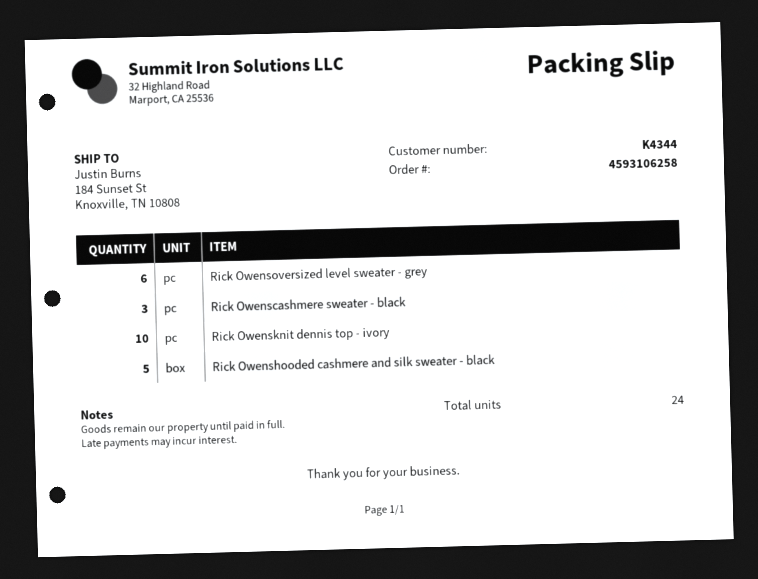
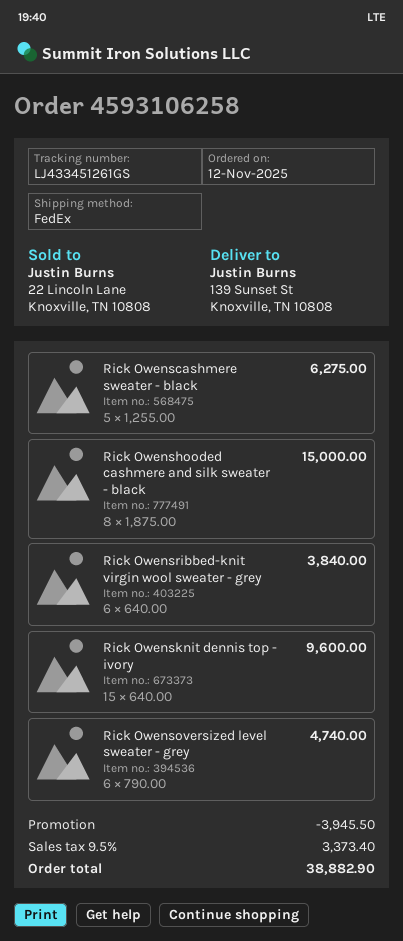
ship to: 184 Sunset St, Knoxville, TN 10808 -> 139 Sunset St, Knoxville, TN 10808
Rick Owenscashmere sweater - black: 3 -> 5
Rick Owensknit dennis top - ivory: 10 -> 15
Rick Owenshooded cashmere and silk sweater - black: 5 -> 8
Rick Owensribbed-knit virgin wool sweater - grey: none -> 6

